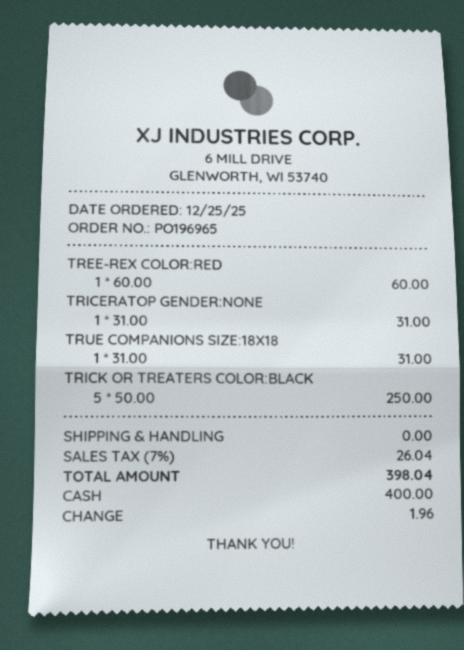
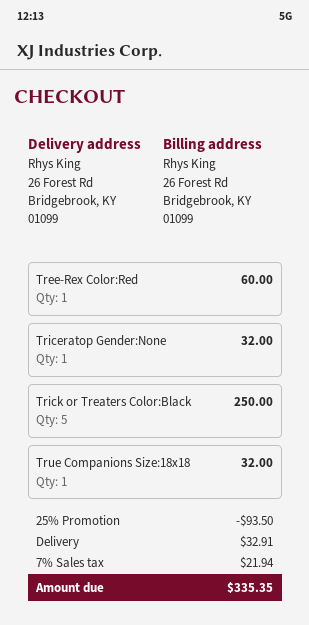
TRICERATOP GENDER:NONE: 1 for 31.00 -> 1 for 32.00
TRUE COMPANIONS SIZE:18X18: 1 for 31.00 -> 1 for 32.00
discount: none -> 25% = 93.50
shipping: 0.00 -> 32.91
tax: 7% = 26.04 -> 7% = 21.94
total: 398.04 -> 335.35

